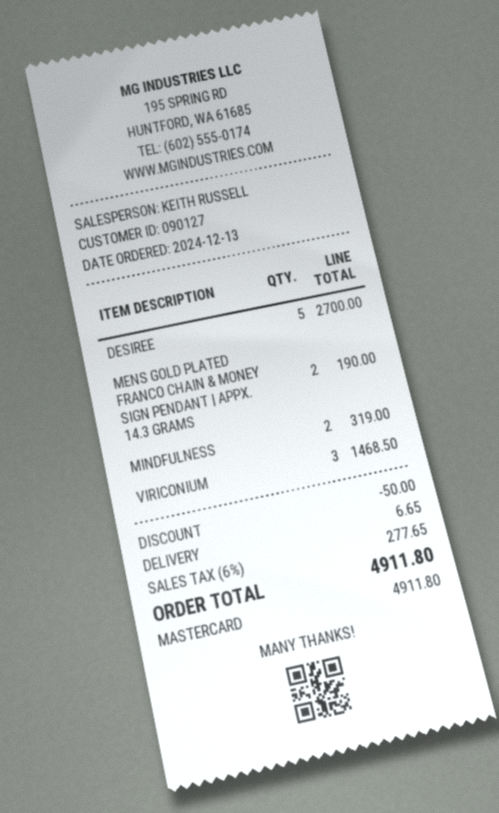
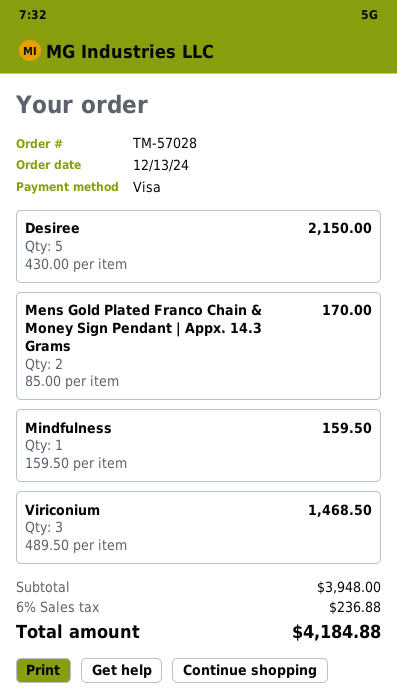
payment method: Mastercard -> Visa
DESIREE: 5 for 2700.00 -> 5 for 2150.00
MENS GOLD PLATED FRANCO CHAIN & MONEY SIGN PENDANT | APPX. 14.3 GRAMS: 2 for 190.00 -> 2 for 170.00
MINDFULNESS: 2 for 319.00 -> 1 for 159.50
discount: 50.00 -> none
shipping: 6.65 -> none
tax: 6% = 277.65 -> 6% = 236.88
total: 4911.80 -> 4184.88

